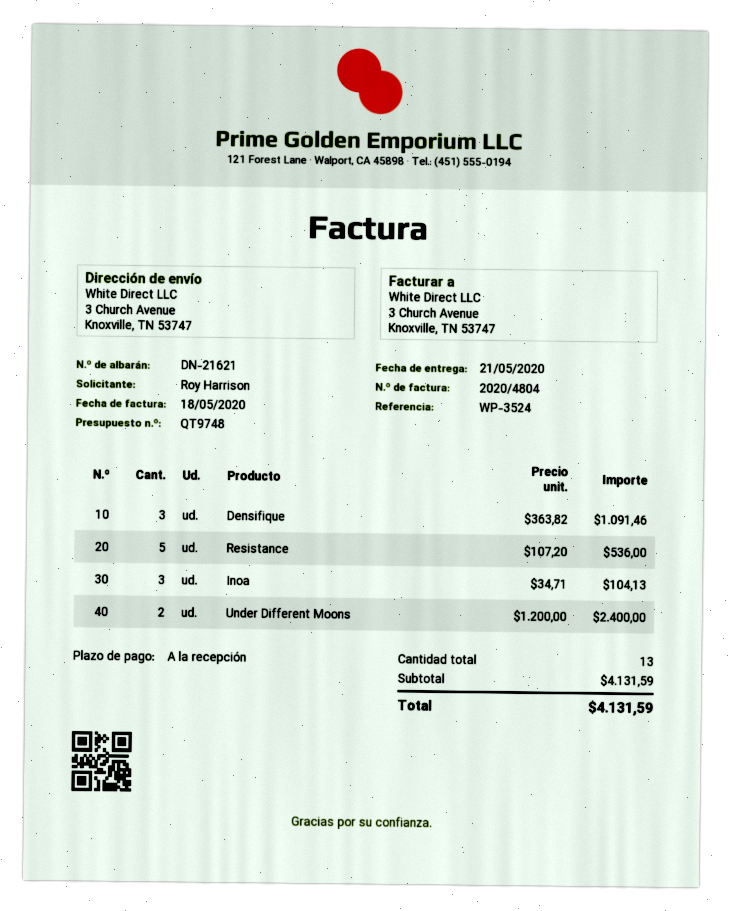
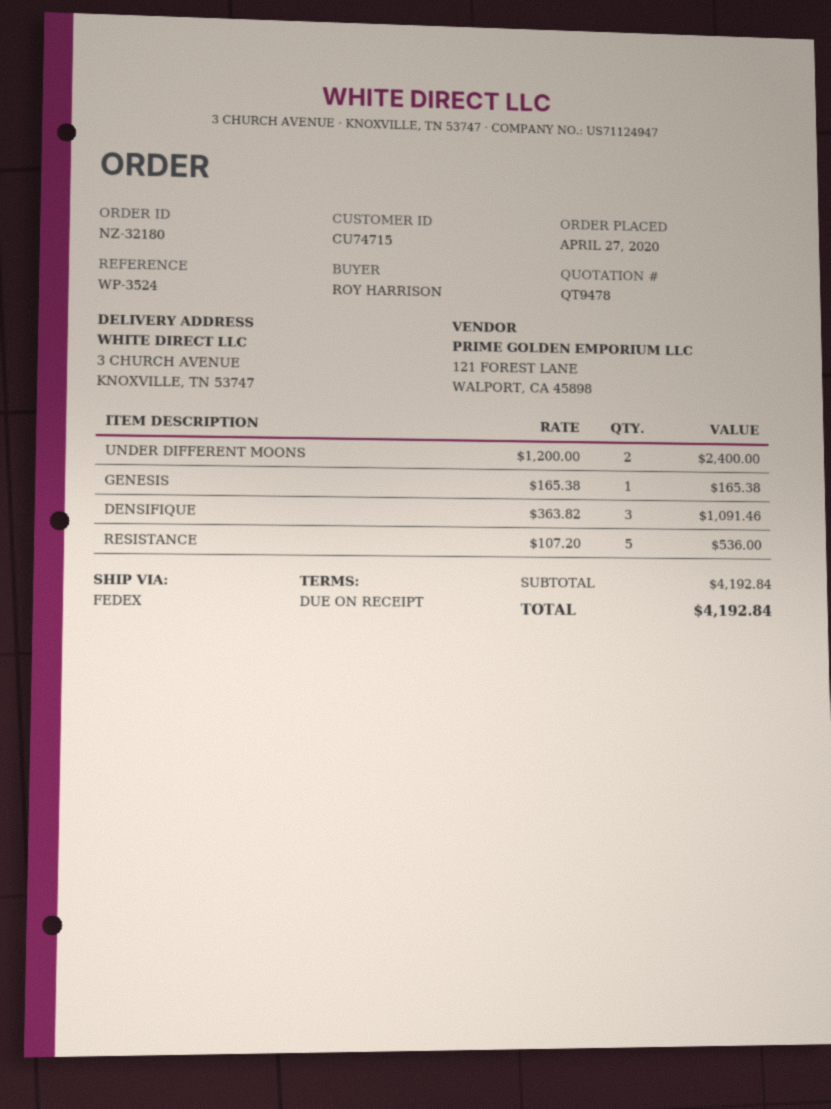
quote number: QT9748 -> QT9478
Inoa: 3 x 34.71 = 104.13 -> none
GENESIS: none -> 1 x 165.38 = 165.38
subtotal: 4131.59 -> 4192.84
total: 4131.59 -> 4192.84

